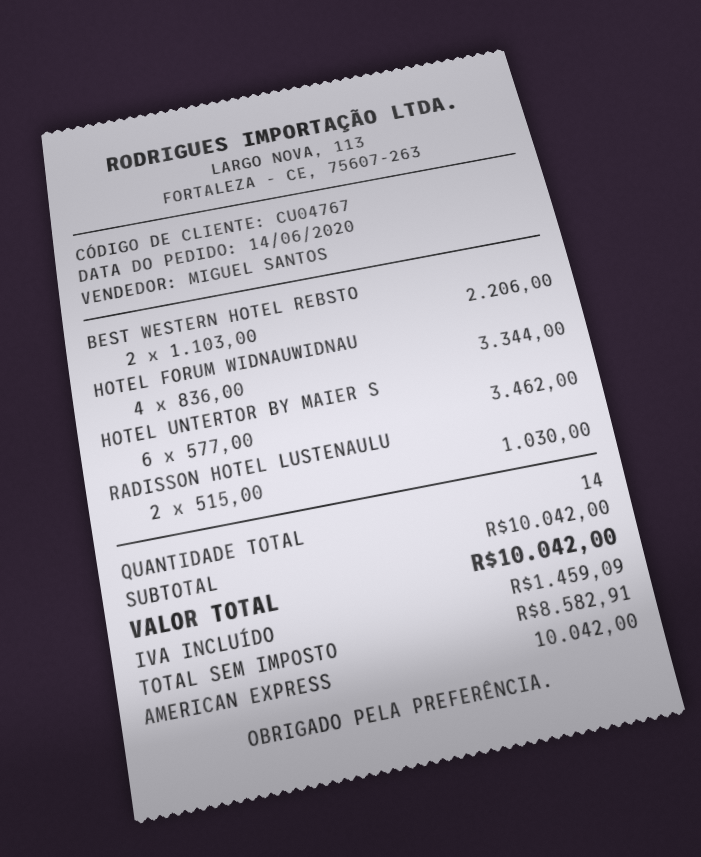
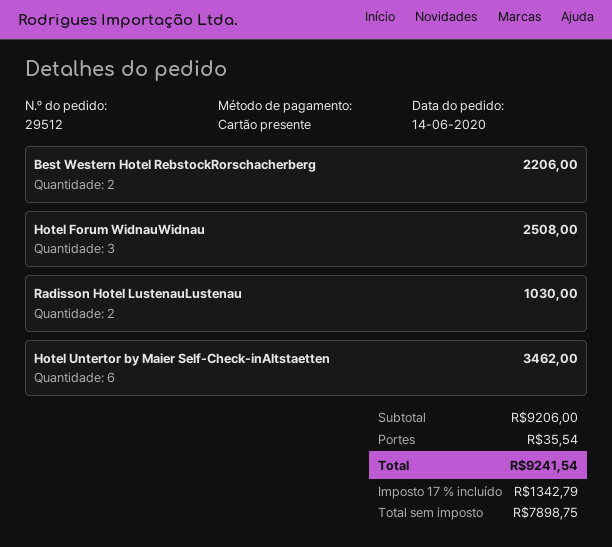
payment method: American Express -> gift card
HOTEL FORUM WIDNAUWIDNAU: 4 for 3344.00 -> 3 for 2508.00
subtotal: 10042.00 -> 9206.00
shipping: none -> 35.54
net: 8582.91 -> 7898.75
tax: 1459.09 -> 1342.79
total: 10042.00 -> 9241.54

